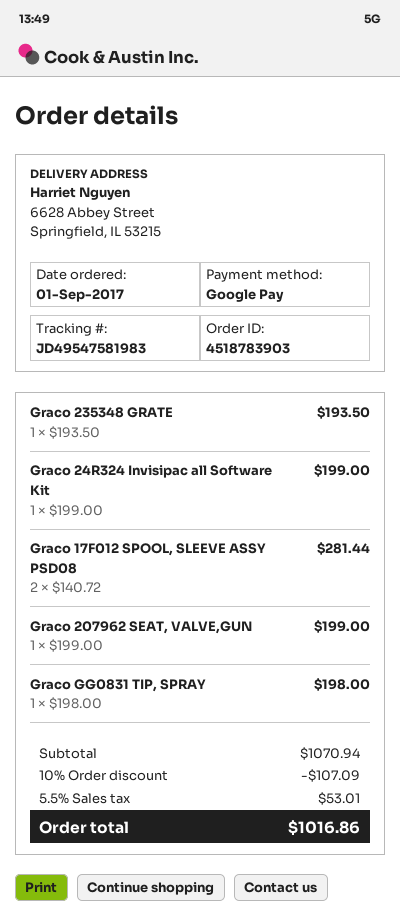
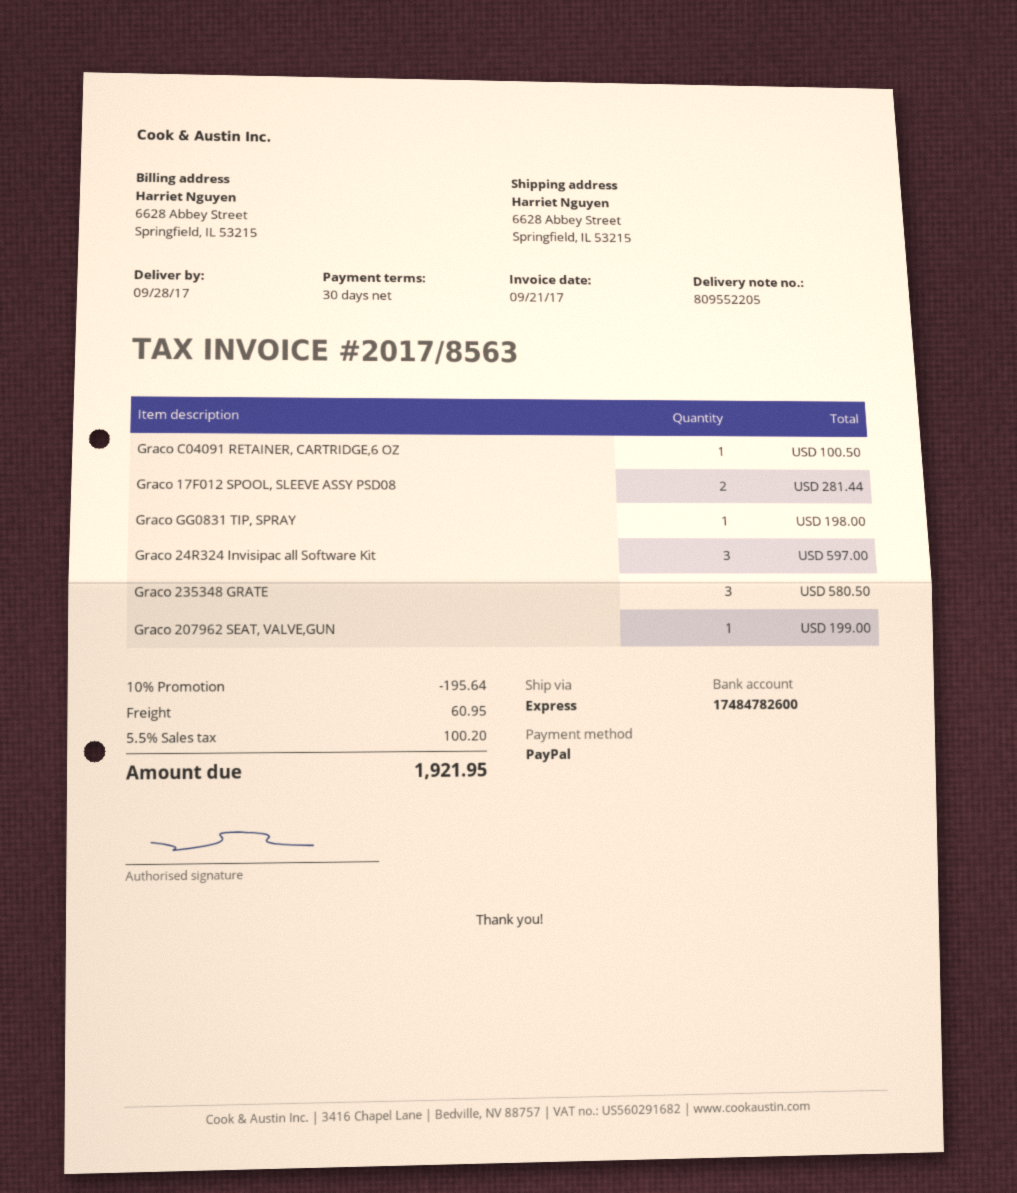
payment method: Google Pay -> PayPal
Graco 235348 GRATE: 1 for 193.50 -> 3 for 580.50
Graco 24R324 Invisipac all Software Kit: 1 for 199.00 -> 3 for 597.00
Graco C04091 RETAINER, CARTRIDGE,6 OZ: none -> 1 for 100.50
discount: 10% = 107.09 -> 10% = 195.64
shipping: none -> 60.95
tax: 5.5% = 53.01 -> 5.5% = 100.20
total: 1016.86 -> 1921.95

